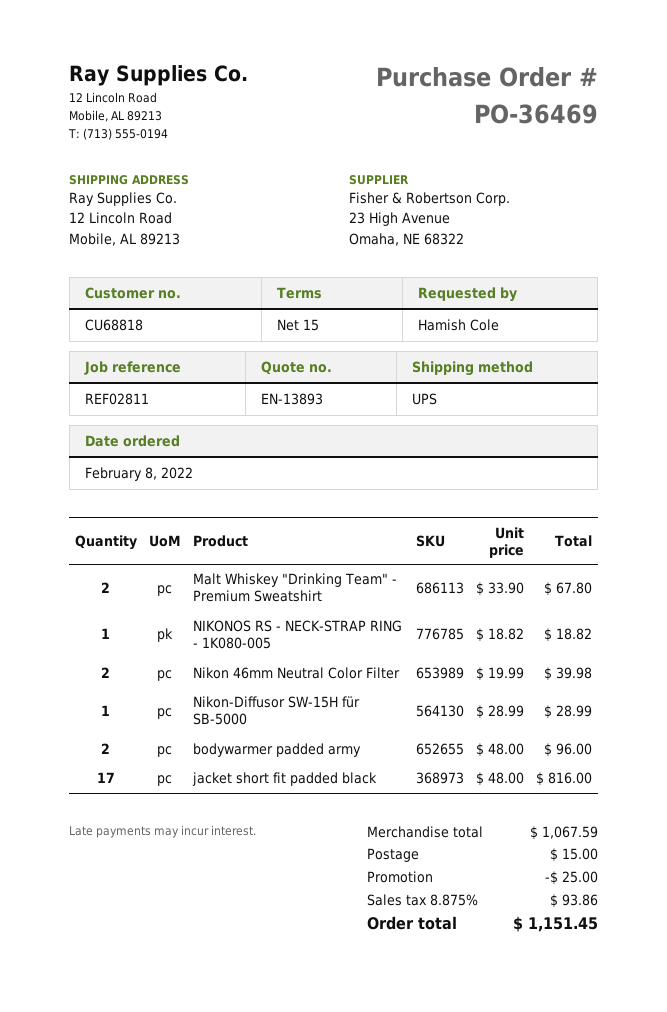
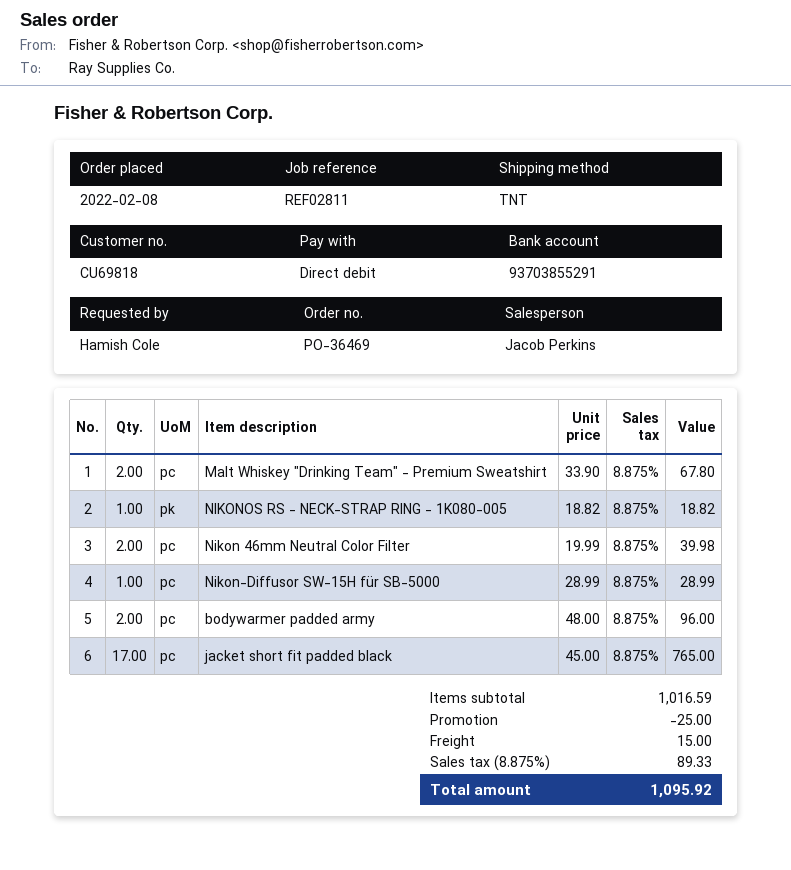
customer number: CU68818 -> CU69818
shipping method: UPS -> TNT
jacket short fit padded black: 17 x 48.00 = 816.00 -> 17 x 45.00 = 765.00
subtotal: 1067.59 -> 1016.59
tax: 8.875% = 93.86 -> 8.875% = 89.33
total: 1151.45 -> 1095.92

